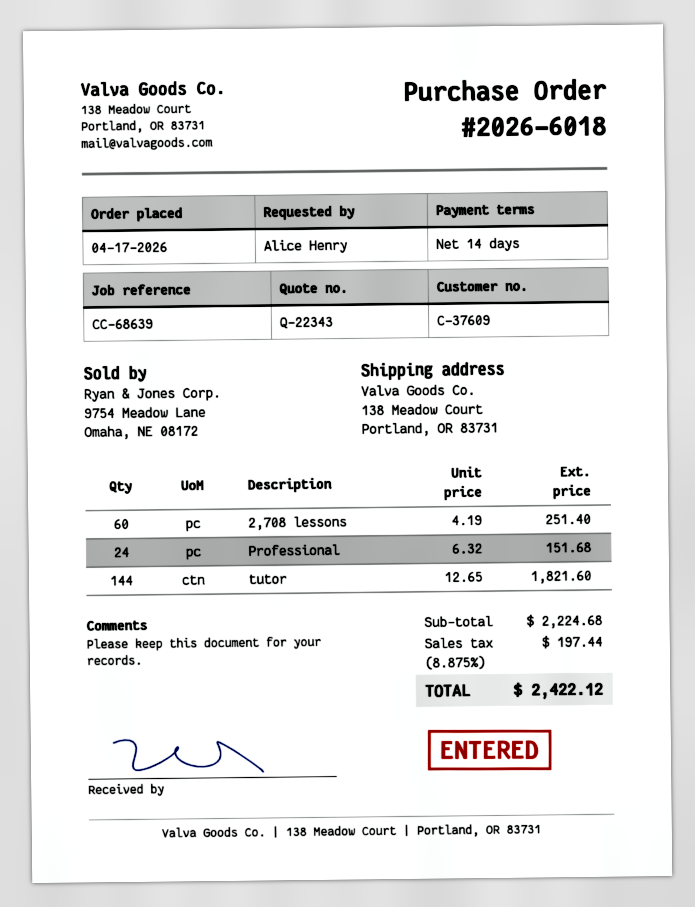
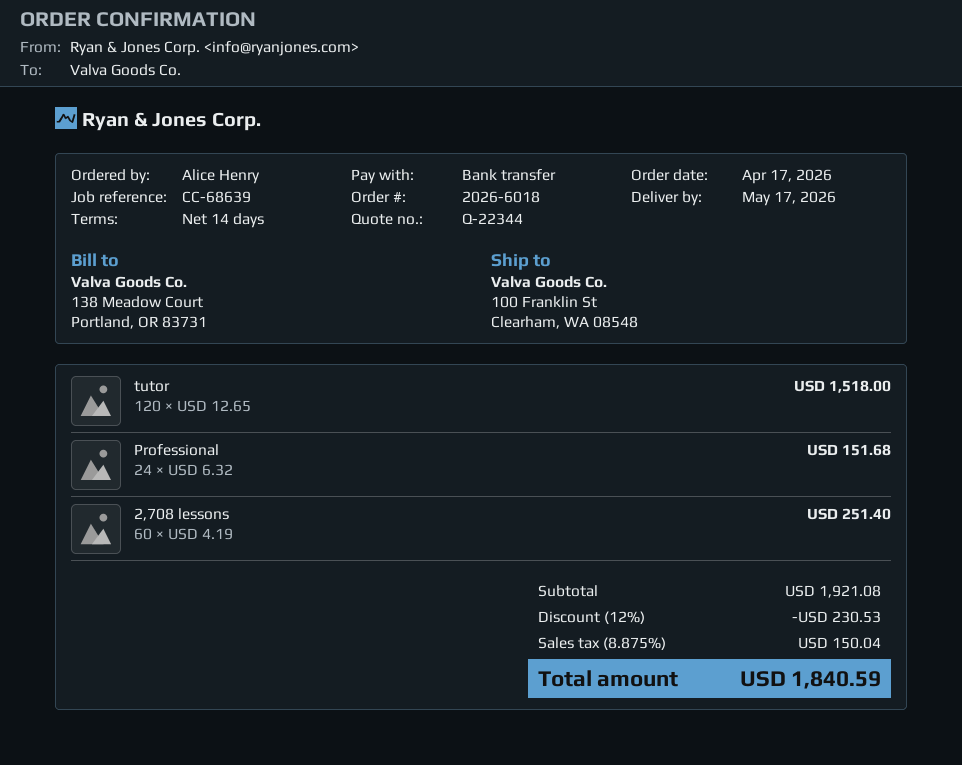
quote number: Q-22343 -> Q-22344
ship to: 138 Meadow Court, Portland, OR 83731 -> 100 Franklin St, Clearham, WA 08548
tutor: 144 x 12.65 = 1821.60 -> 120 x 12.65 = 1518.00
subtotal: 2224.68 -> 1921.08
discount: none -> 12% = 230.53
tax: 8.875% = 197.44 -> 8.875% = 150.04
total: 2422.12 -> 1840.59

